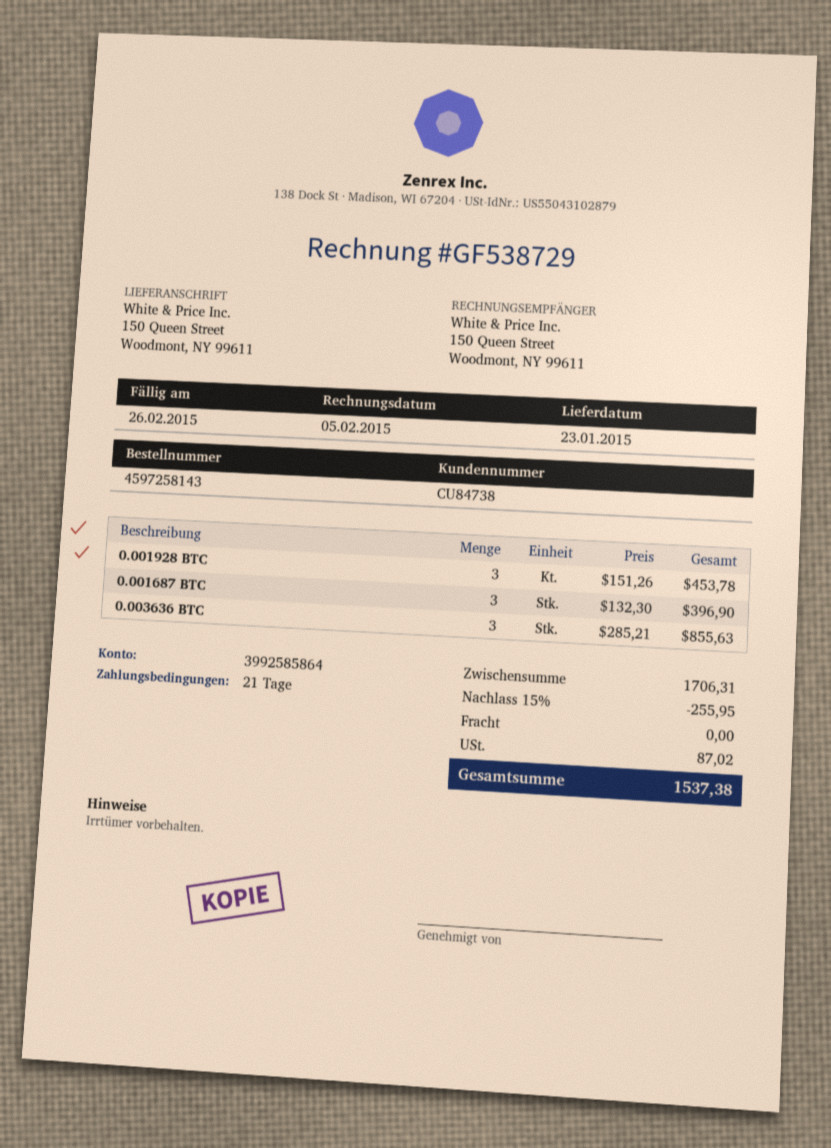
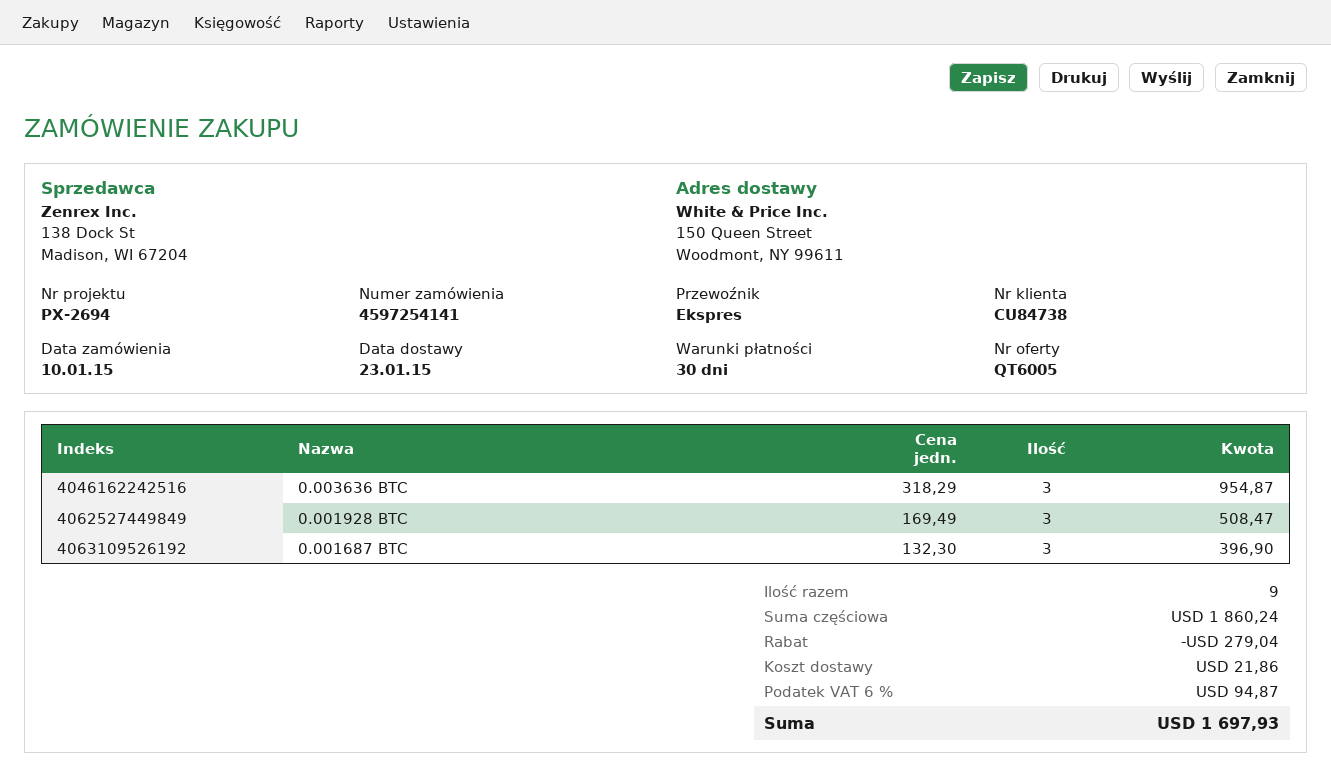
order number: 4597258143 -> 4597254141
payment terms: 21 days -> 30 days
0.001928 BTC: 3 x 151.26 = 453.78 -> 3 x 169.49 = 508.47
0.003636 BTC: 3 x 285.21 = 855.63 -> 3 x 318.29 = 954.87
subtotal: 1706.31 -> 1860.24
discount: 255.95 -> 279.04
shipping: 0.00 -> 21.86
tax: 87.02 -> 94.87
total: 1537.38 -> 1697.93

